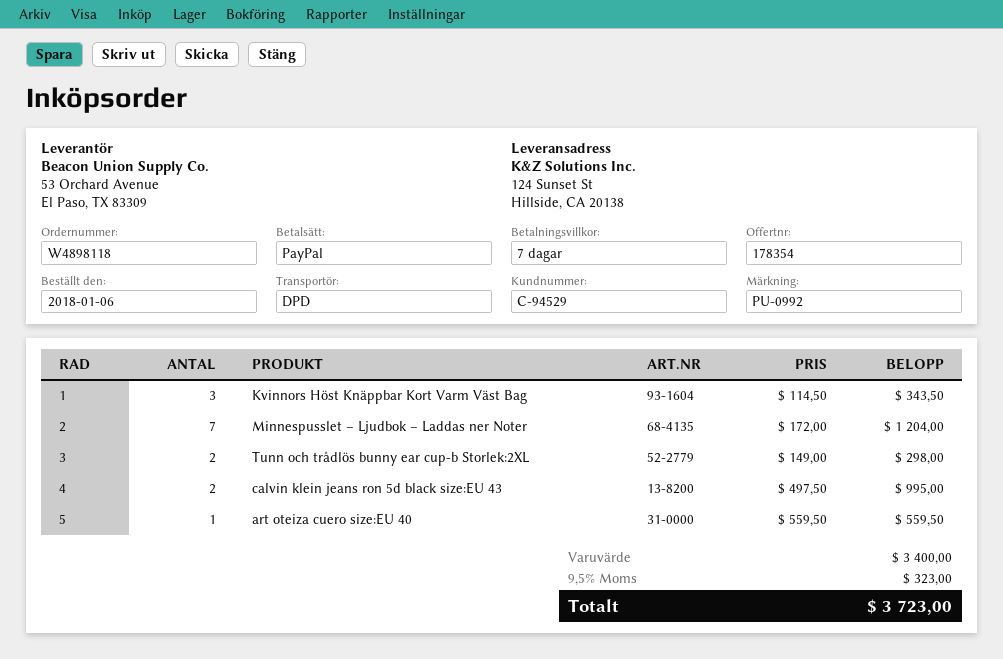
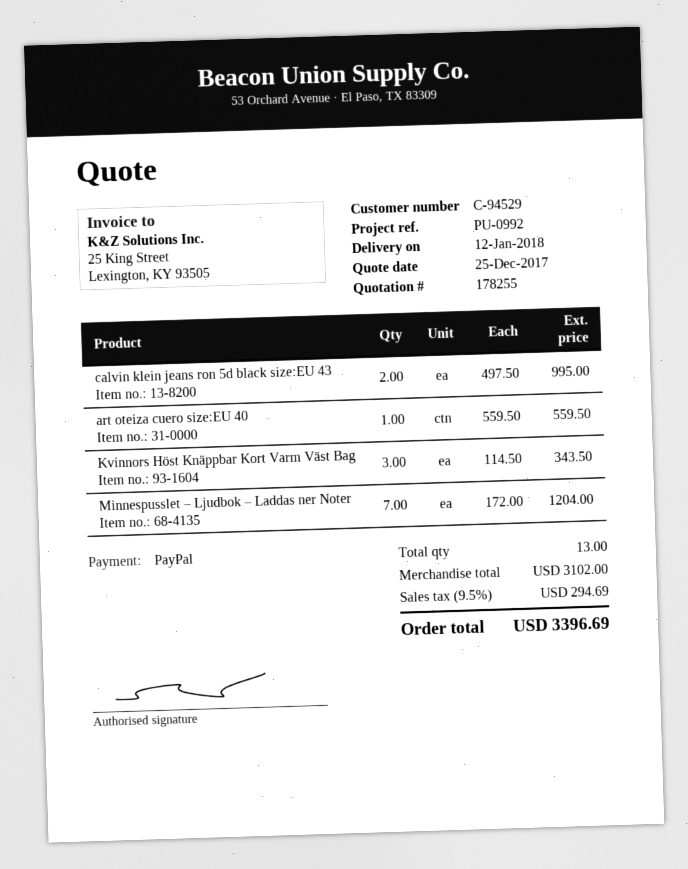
quote number: 178354 -> 178255
Tunn och trådlös bunny ear cup-b Storlek:2XL: 2 x 149.00 = 298.00 -> none
subtotal: 3400.00 -> 3102.00
tax: 9.5% = 323.00 -> 9.5% = 294.69
total: 3723.00 -> 3396.69

